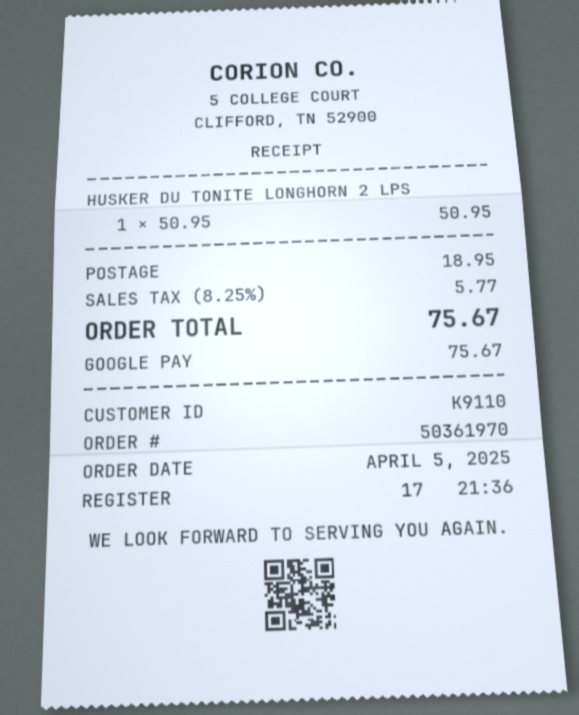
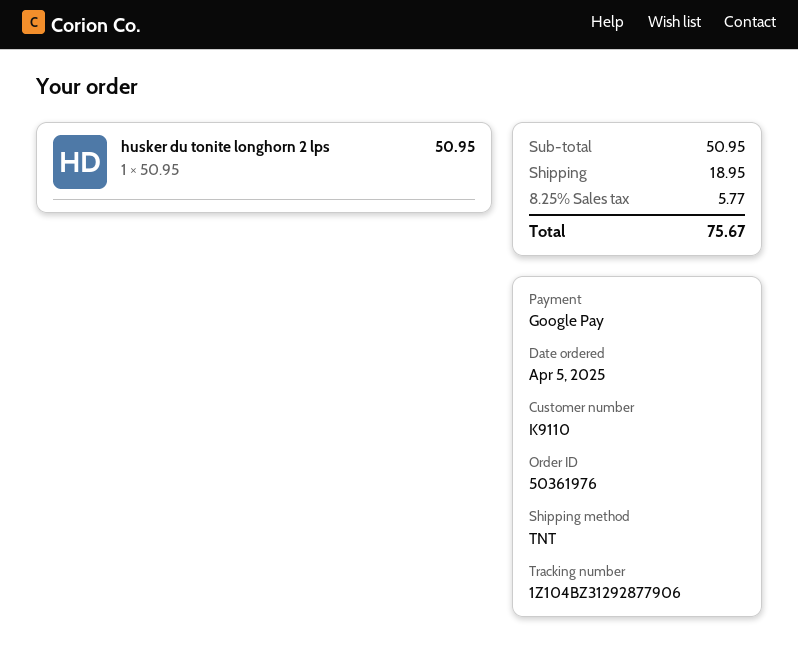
order number: 50361970 -> 50361976

